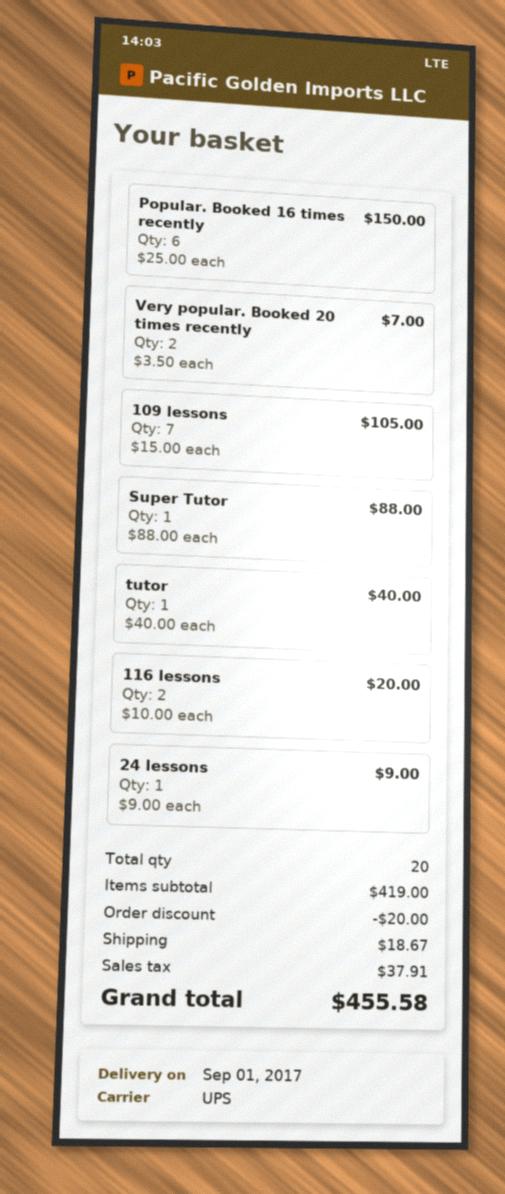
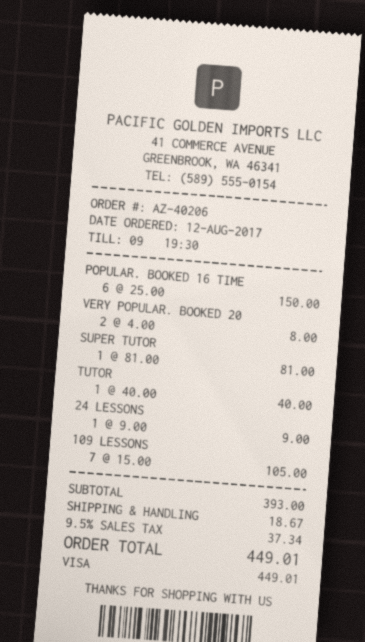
Very popular. Booked 20 times recently: 2 x 3.50 = 7.00 -> 2 x 4.00 = 8.00
Super Tutor: 1 x 88.00 = 88.00 -> 1 x 81.00 = 81.00
116 lessons: 2 x 10.00 = 20.00 -> none
subtotal: 419.00 -> 393.00
discount: 20.00 -> none
tax: 37.91 -> 37.34
total: 455.58 -> 449.01

